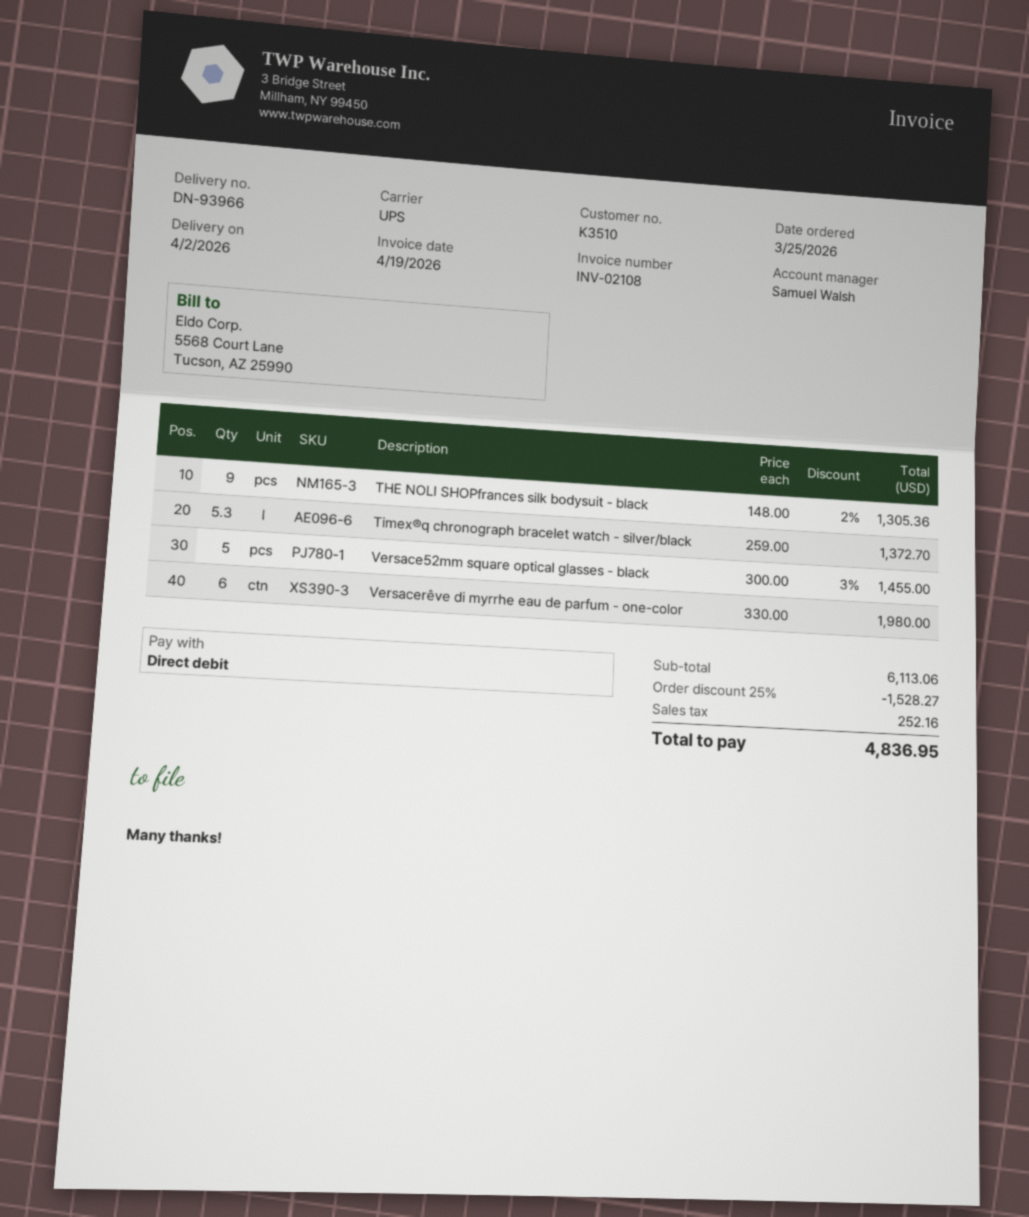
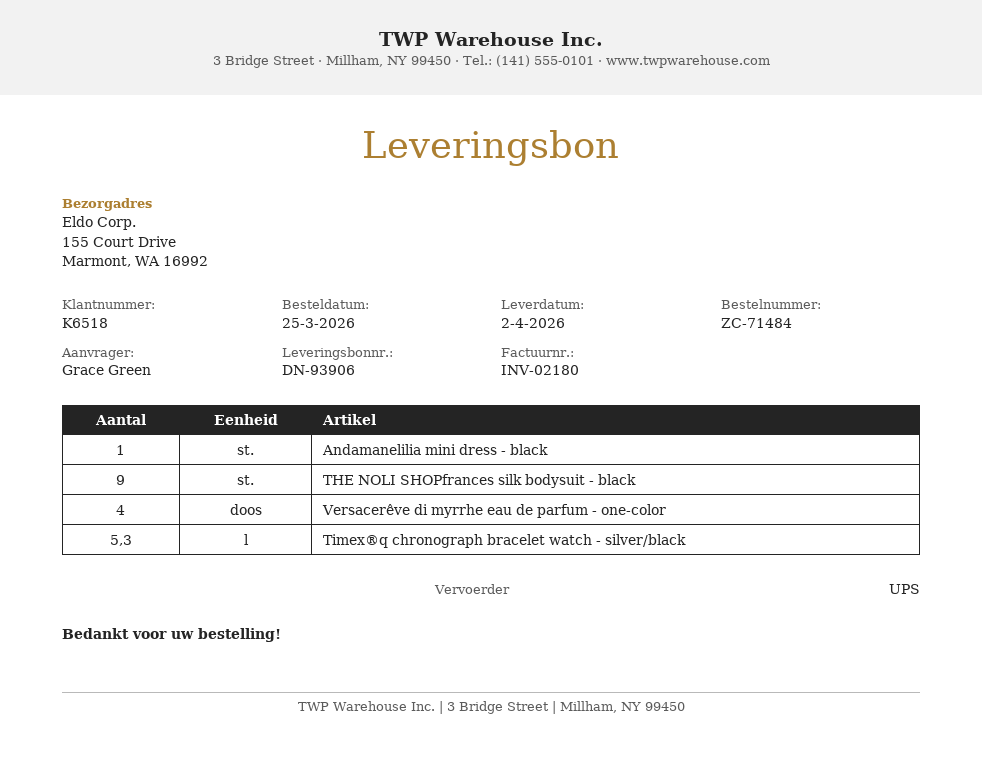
delivery note number: DN-93966 -> DN-93906
invoice number: INV-02108 -> INV-02180
customer number: K3510 -> K6518
Versace52mm square optical glasses - black: 5 -> none
Versacerêve di myrrhe eau de parfum - one-color: 6 -> 4
Andamanelilia mini dress - black: none -> 1

